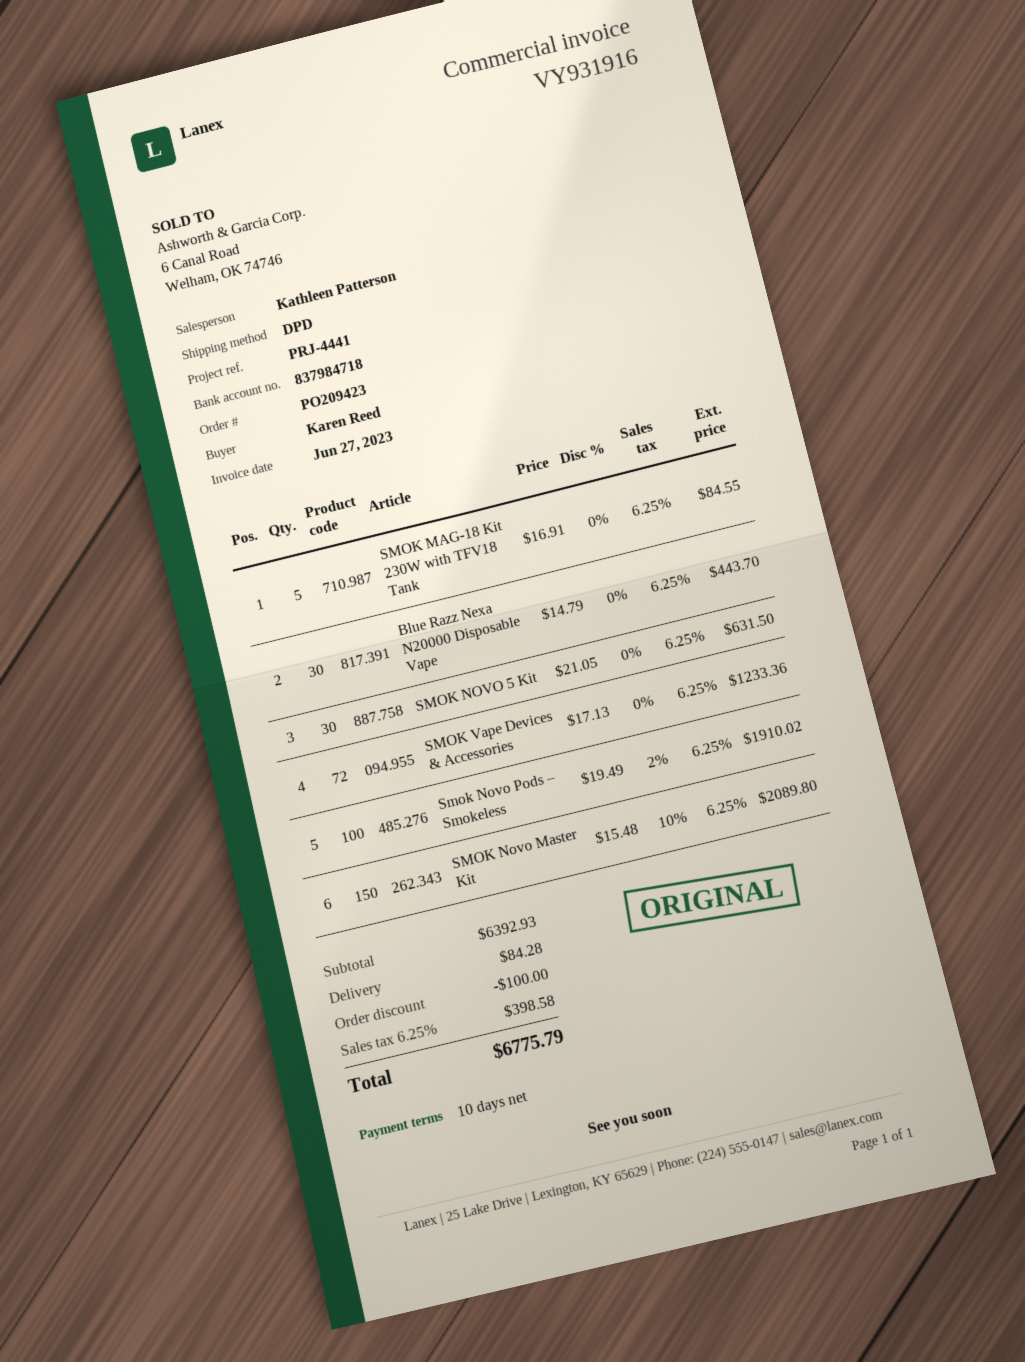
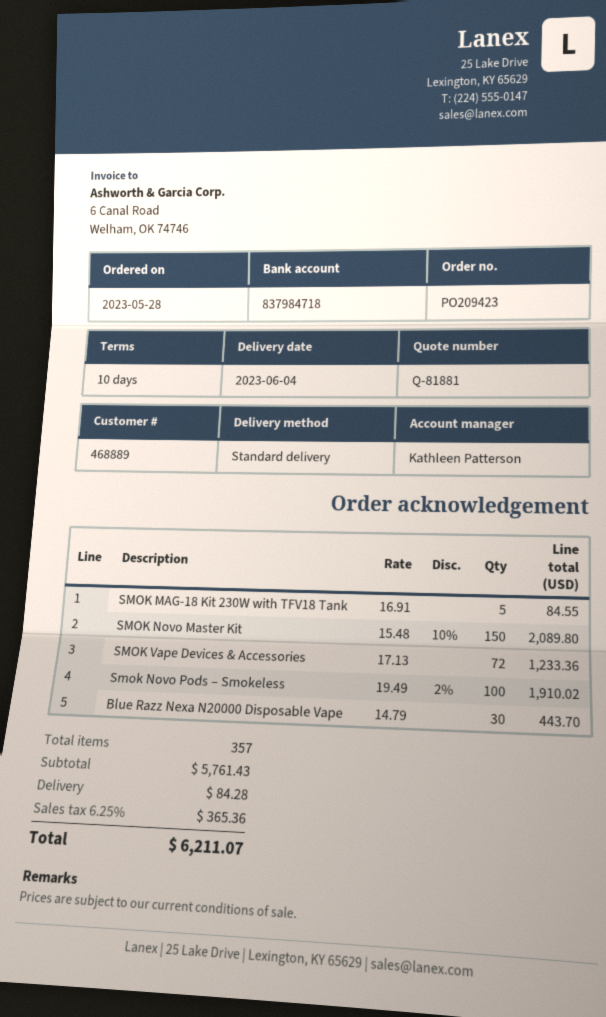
shipping method: DPD -> standard
SMOK NOVO 5 Kit: 30 x 21.05 = 631.50 -> none
subtotal: 6392.93 -> 5761.43
discount: 100.00 -> none
tax: 6.25% = 398.58 -> 6.25% = 365.36
total: 6775.79 -> 6211.07

